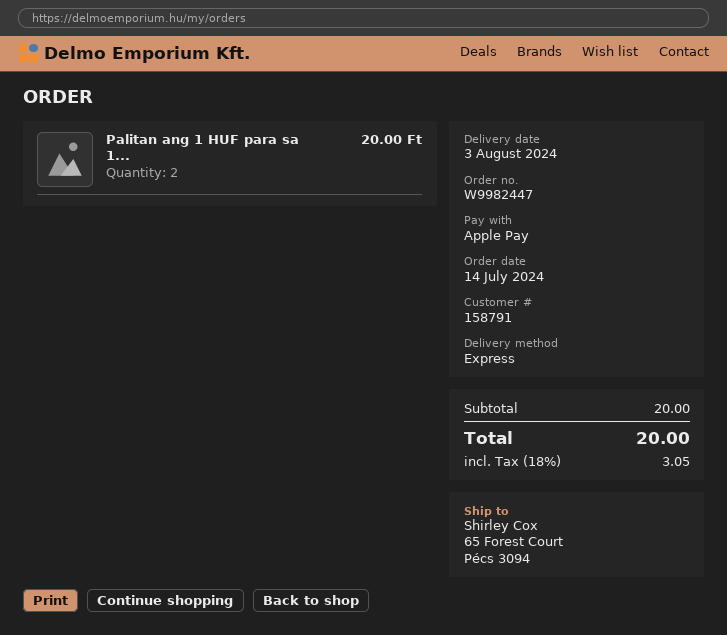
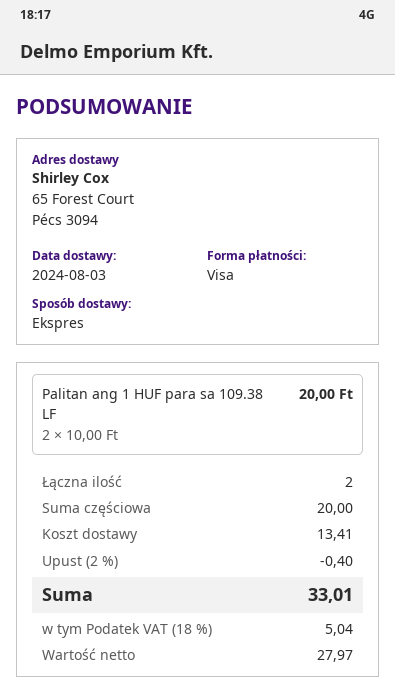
payment method: Apple Pay -> Visa
discount: none -> 2% = 0.40
shipping: none -> 13.41
tax: 18% = 3.05 -> 18% = 5.04
total: 20.00 -> 33.01

